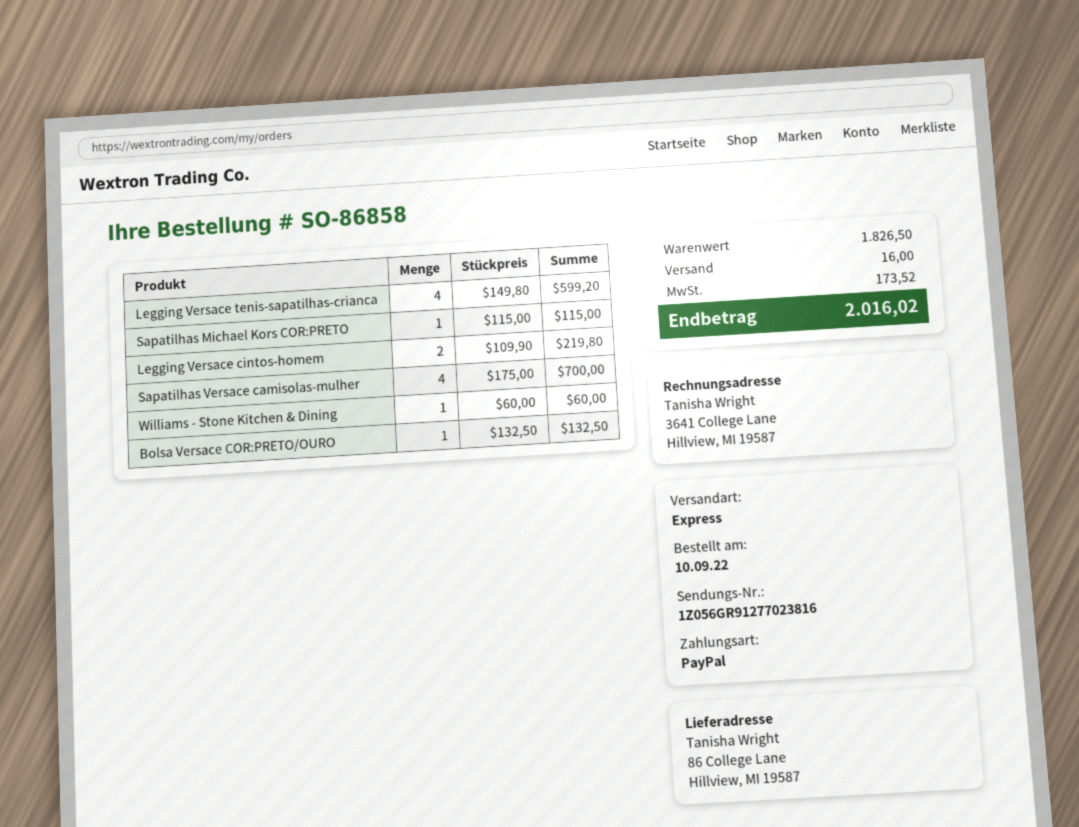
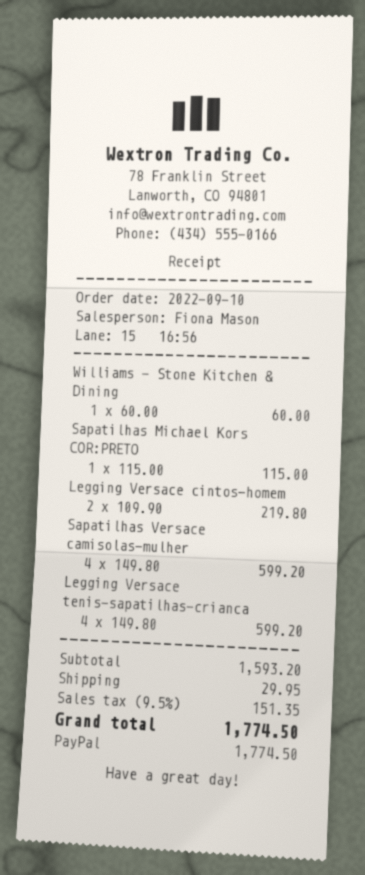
Sapatilhas Versace camisolas-mulher: 4 x 175.00 = 700.00 -> 4 x 149.80 = 599.20
Bolsa Versace COR:PRETO/OURO: 1 x 132.50 = 132.50 -> none
subtotal: 1826.50 -> 1593.20
shipping: 16.00 -> 29.95
tax: 173.52 -> 151.35
total: 2016.02 -> 1774.50

